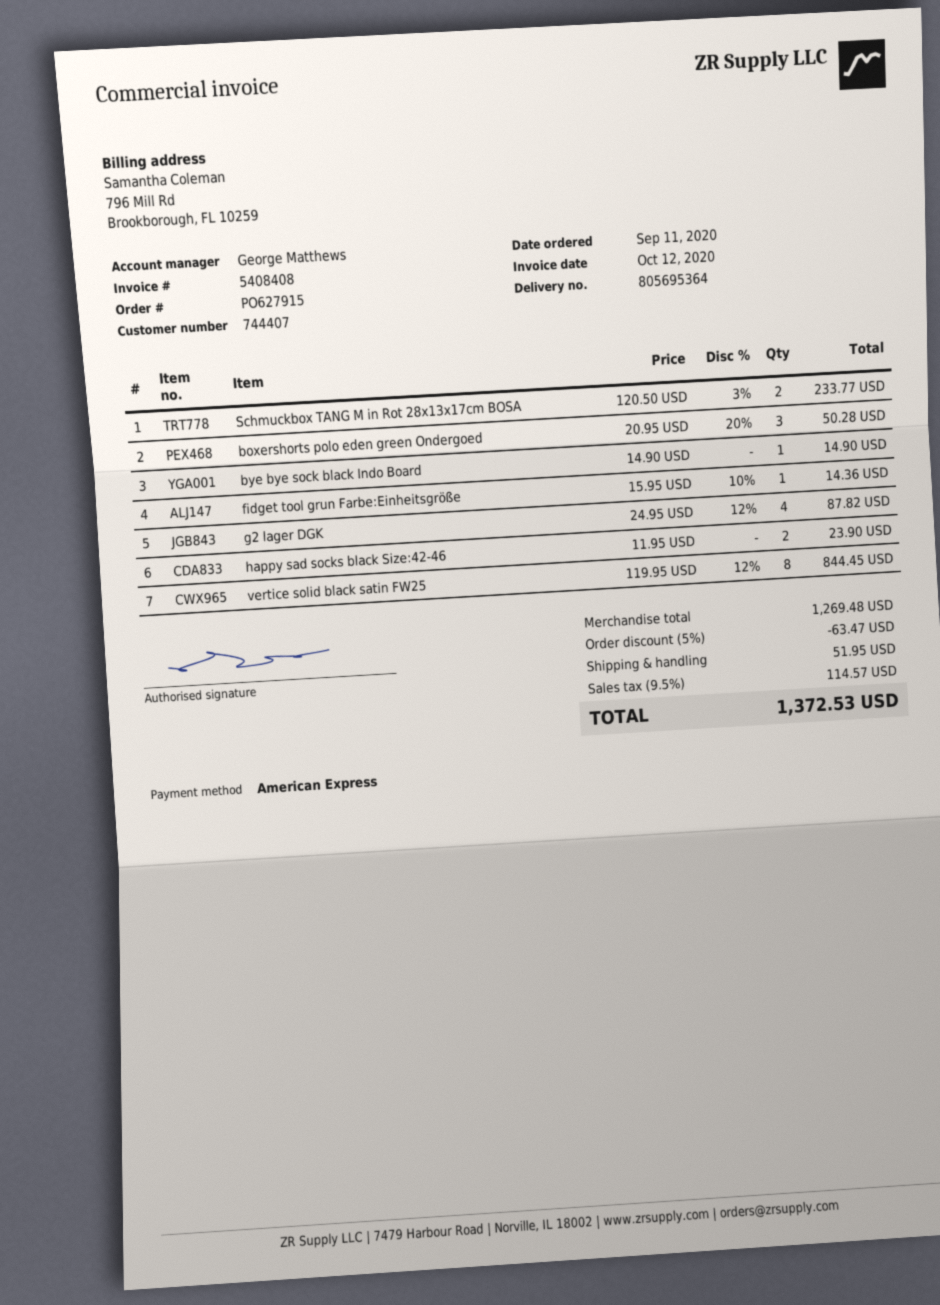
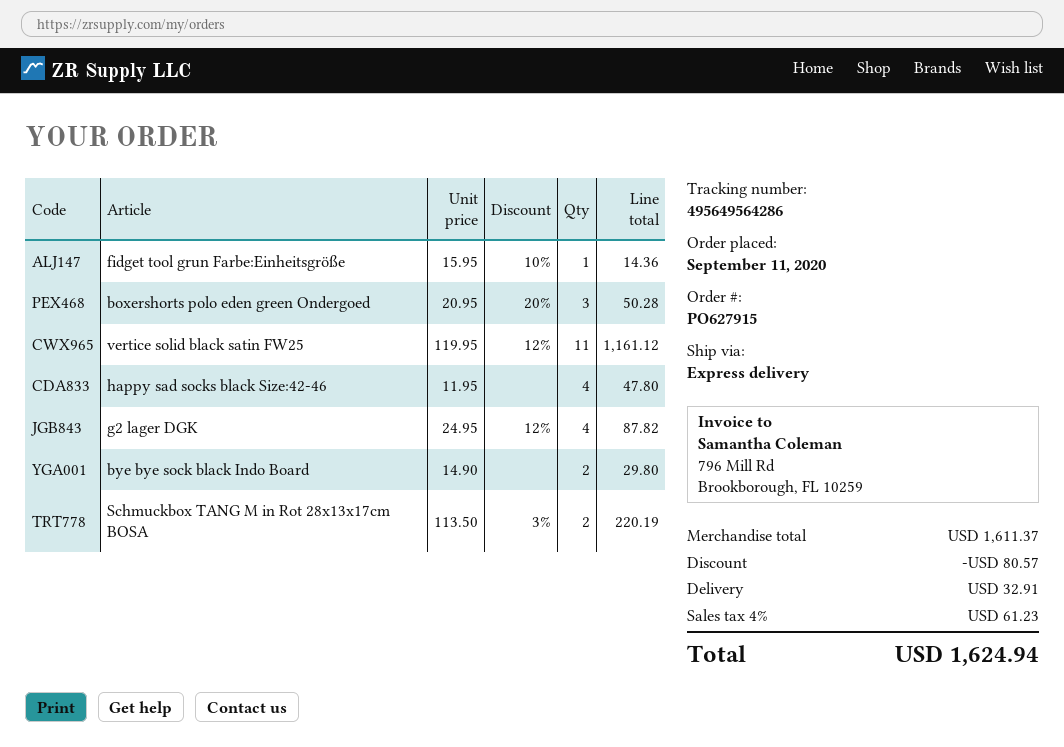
Schmuckbox TANG M in Rot 28x13x17cm BOSA: 2 x 120.50 - 3% = 233.77 -> 2 x 113.50 - 3% = 220.19
bye bye sock black Indo Board: 1 x 14.90 = 14.90 -> 2 x 14.90 = 29.80
happy sad socks black Size:42-46: 2 x 11.95 = 23.90 -> 4 x 11.95 = 47.80
vertice solid black satin FW25: 8 x 119.95 - 12% = 844.45 -> 11 x 119.95 - 12% = 1161.12
subtotal: 1269.48 -> 1611.37
discount: 63.47 -> 80.57
shipping: 51.95 -> 32.91
tax: 9.5% = 114.57 -> 4% = 61.23
total: 1372.53 -> 1624.94

